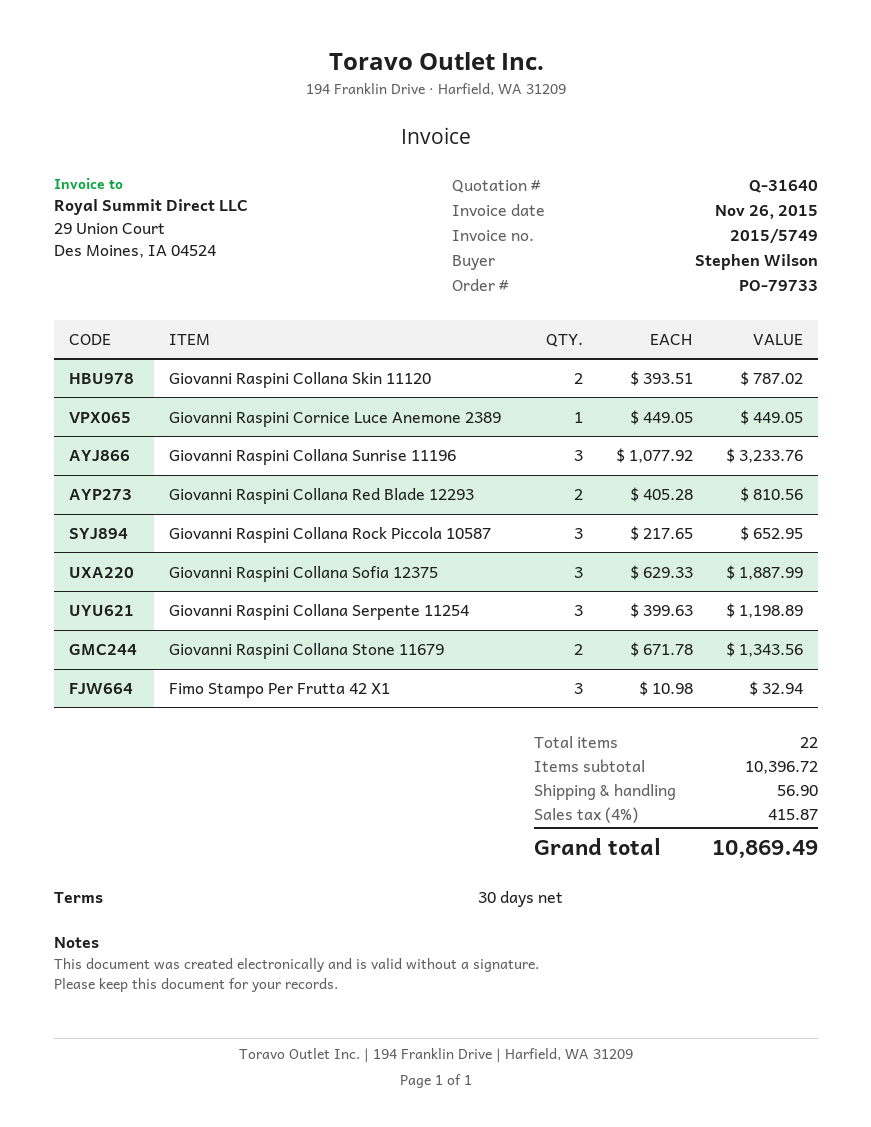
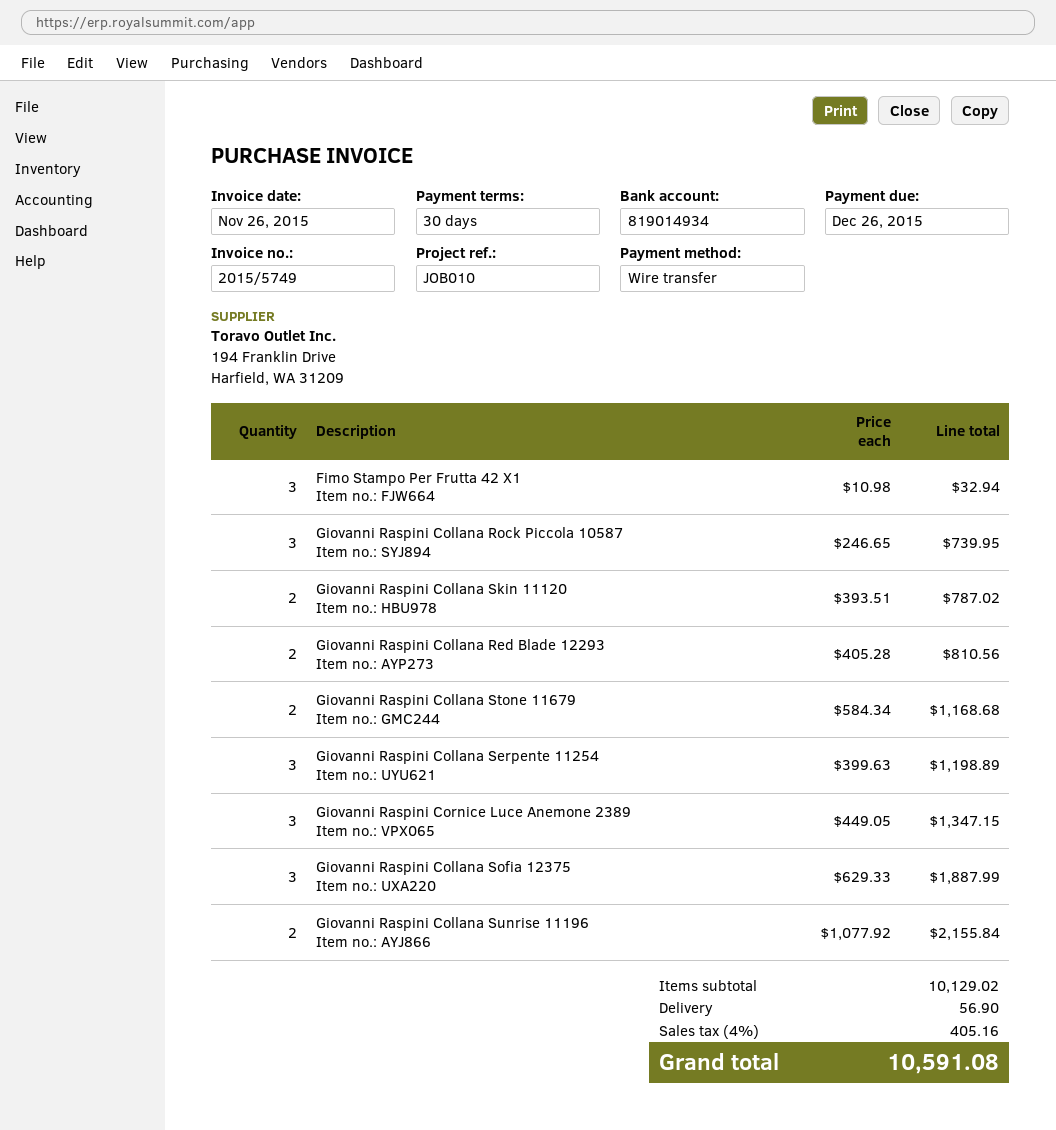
Giovanni Raspini Cornice Luce Anemone 2389: 1 x 449.05 = 449.05 -> 3 x 449.05 = 1347.15
Giovanni Raspini Collana Sunrise 11196: 3 x 1077.92 = 3233.76 -> 2 x 1077.92 = 2155.84
Giovanni Raspini Collana Rock Piccola 10587: 3 x 217.65 = 652.95 -> 3 x 246.65 = 739.95
Giovanni Raspini Collana Stone 11679: 2 x 671.78 = 1343.56 -> 2 x 584.34 = 1168.68
subtotal: 10396.72 -> 10129.02
tax: 4% = 415.87 -> 4% = 405.16
total: 10869.49 -> 10591.08

